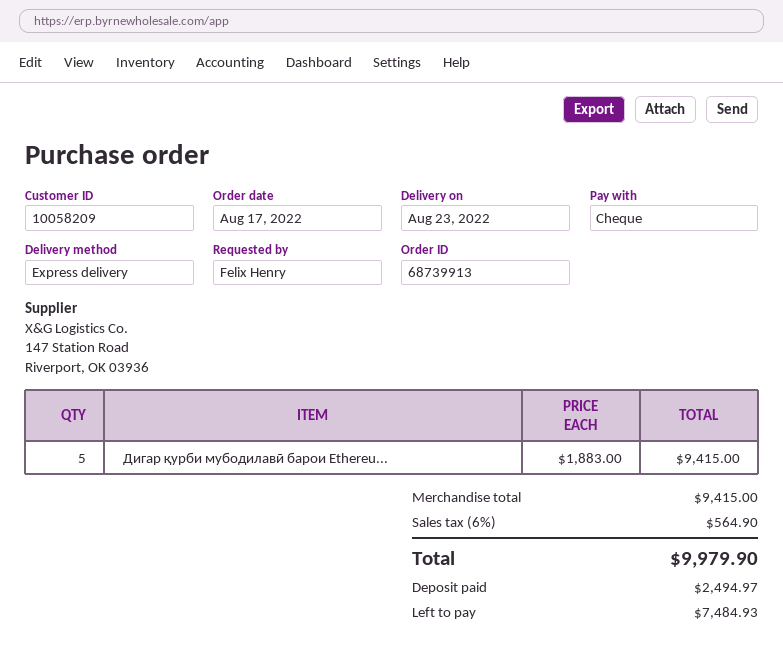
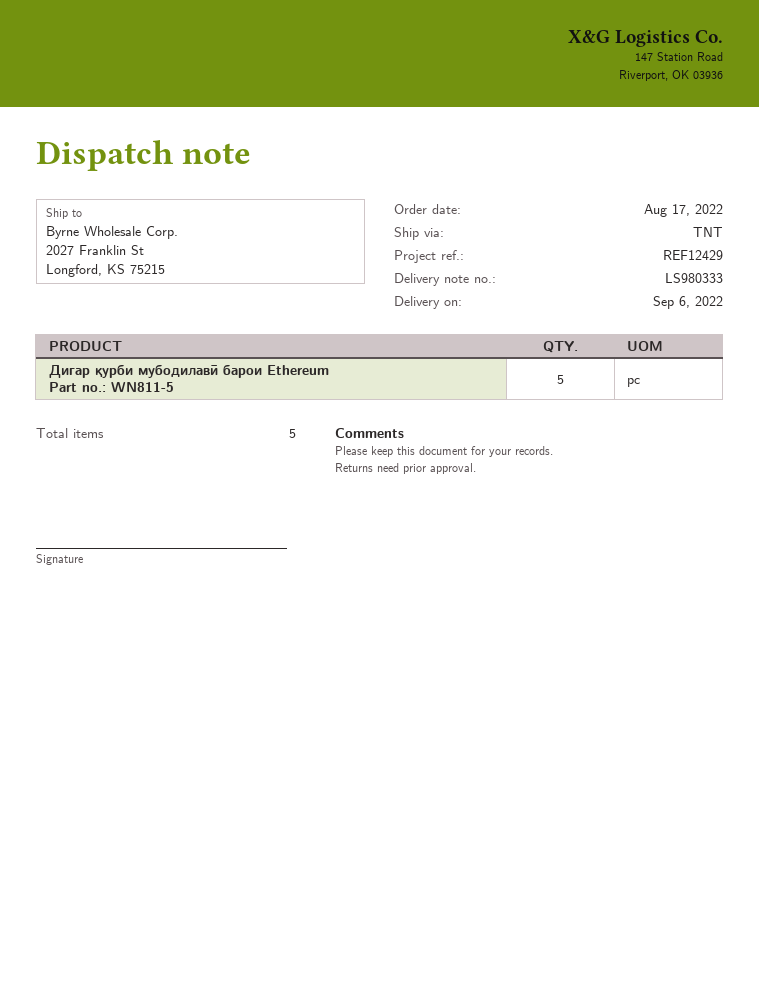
delivery date: 2022-08-23 -> 2022-09-06
shipping method: express -> TNT

